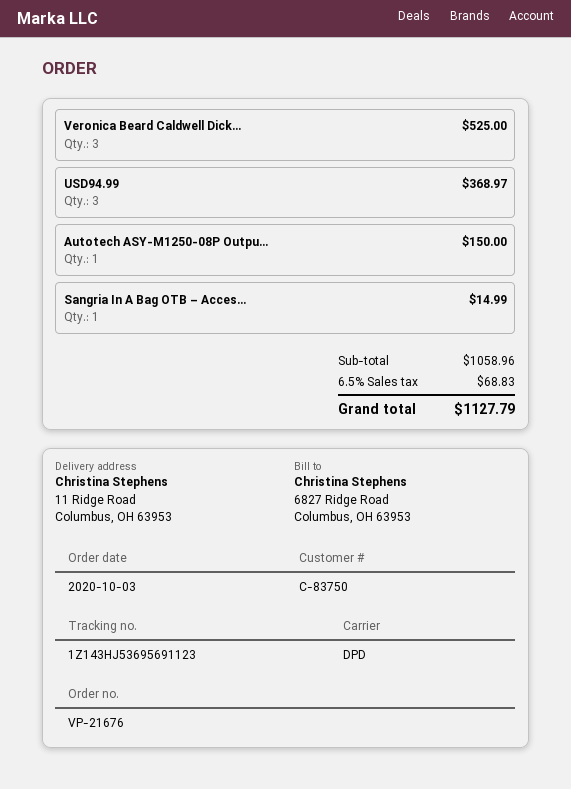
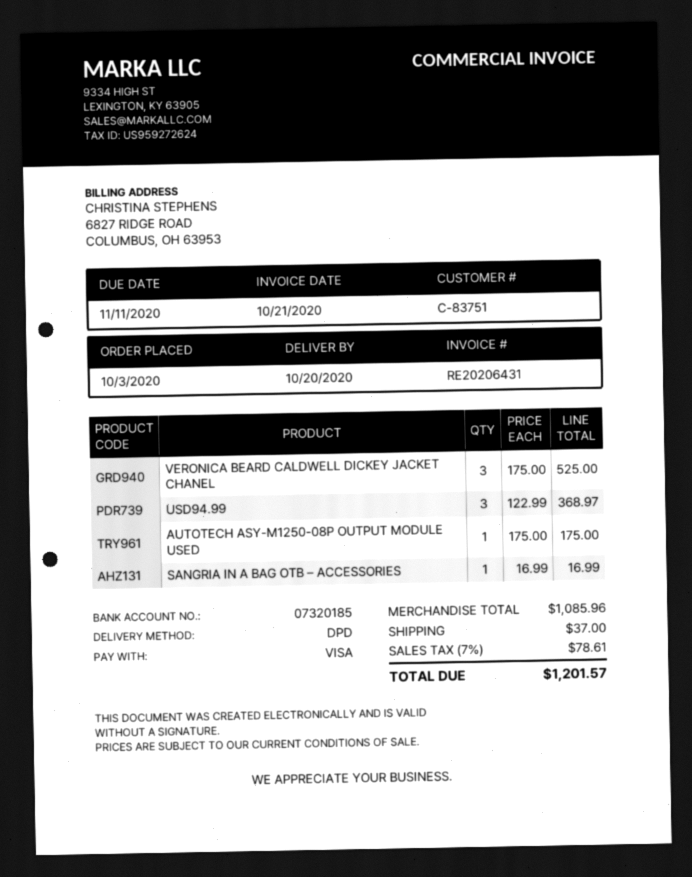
customer number: C-83750 -> C-83751
Autotech ASY-M1250-08P Outpu...: 1 for 150.00 -> 1 for 175.00
Sangria In A Bag OTB – Acces...: 1 for 14.99 -> 1 for 16.99
subtotal: 1058.96 -> 1085.96
shipping: none -> 37.00
tax: 6.5% = 68.83 -> 7% = 78.61
total: 1127.79 -> 1201.57

